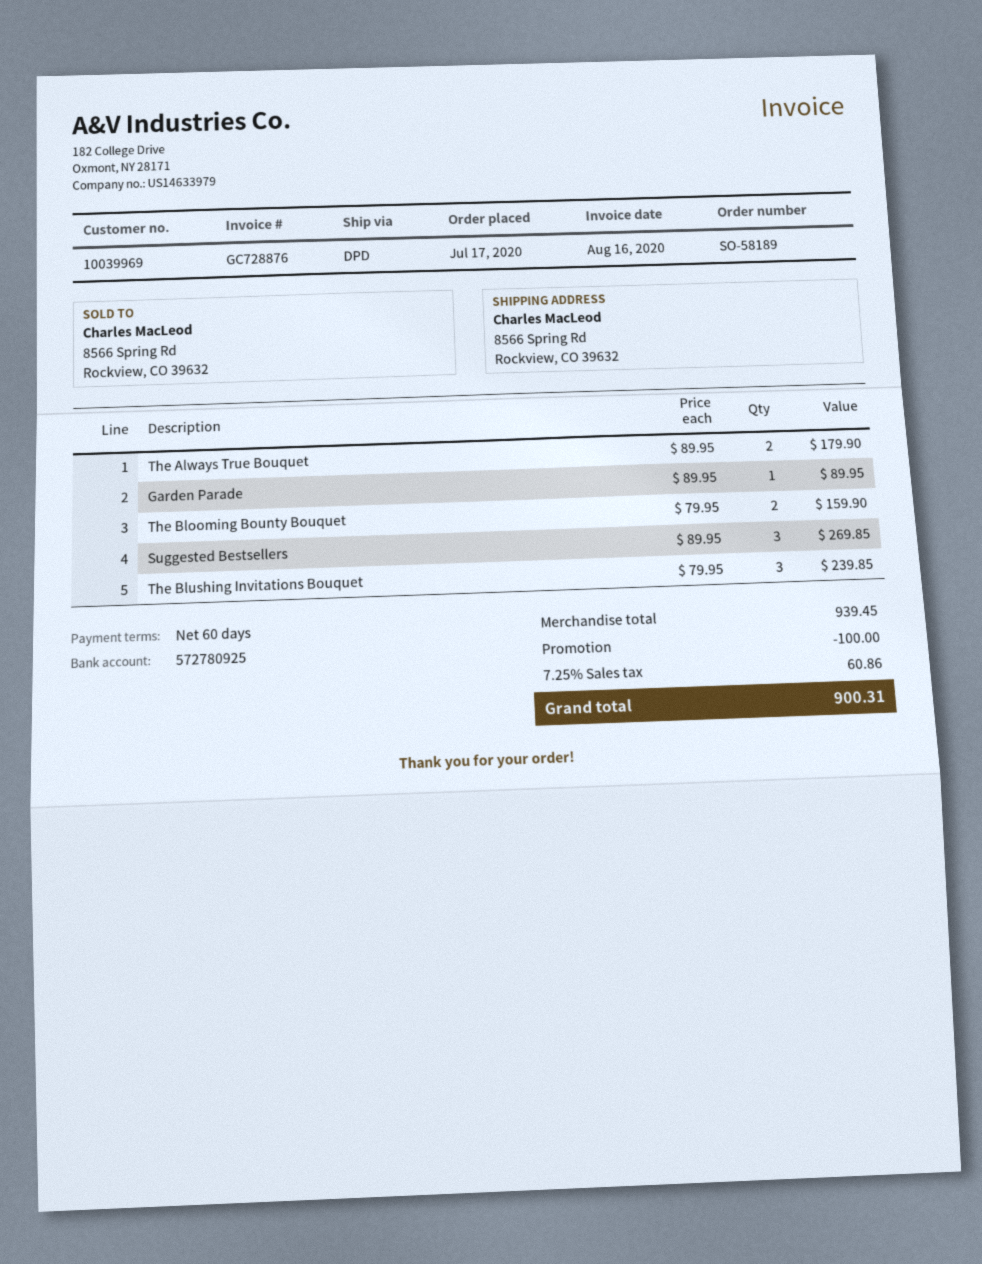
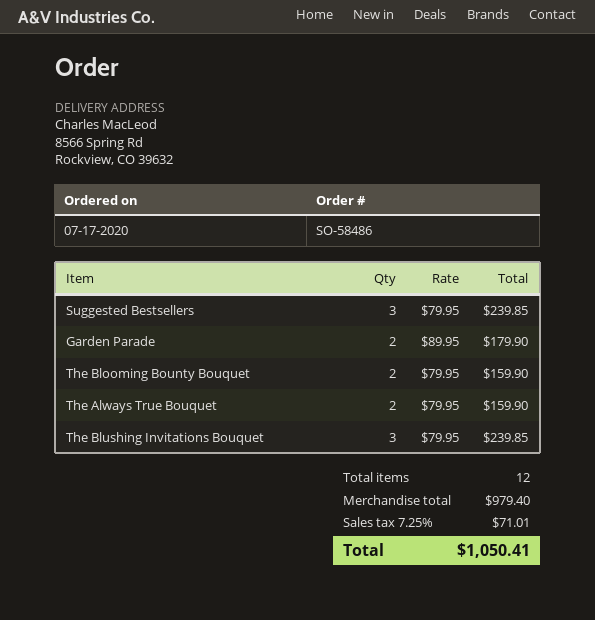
order number: SO-58189 -> SO-58486
The Always True Bouquet: 2 x 89.95 = 179.90 -> 2 x 79.95 = 159.90
Garden Parade: 1 x 89.95 = 89.95 -> 2 x 89.95 = 179.90
Suggested Bestsellers: 3 x 89.95 = 269.85 -> 3 x 79.95 = 239.85
subtotal: 939.45 -> 979.40
discount: 100.00 -> none
tax: 7.25% = 60.86 -> 7.25% = 71.01
total: 900.31 -> 1050.41

